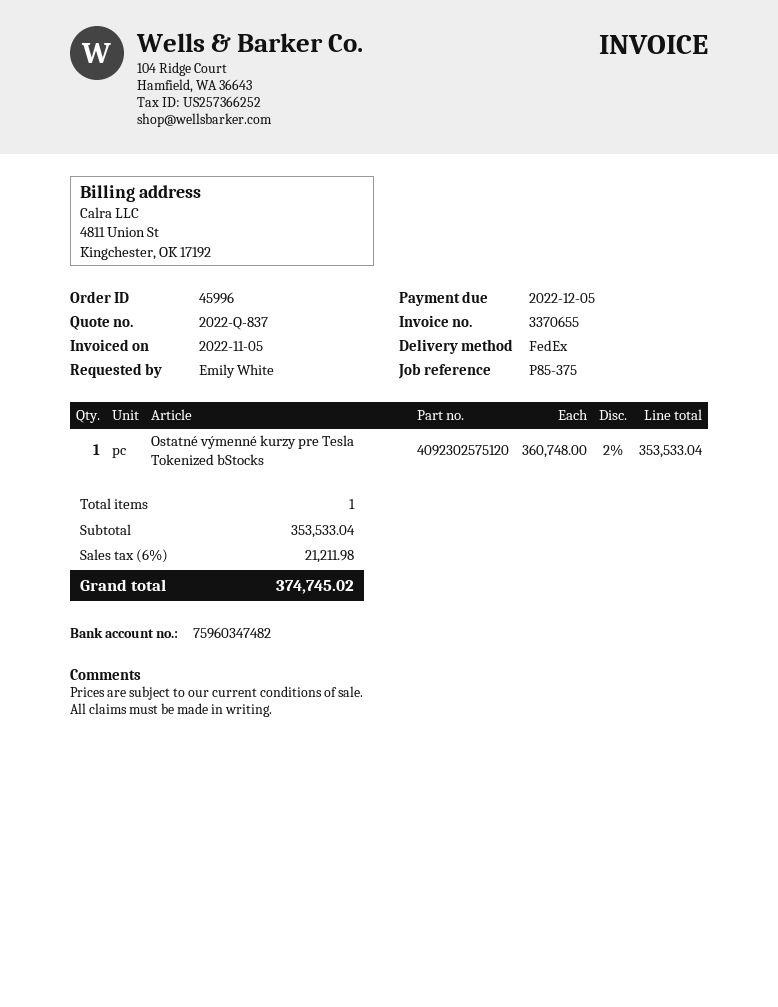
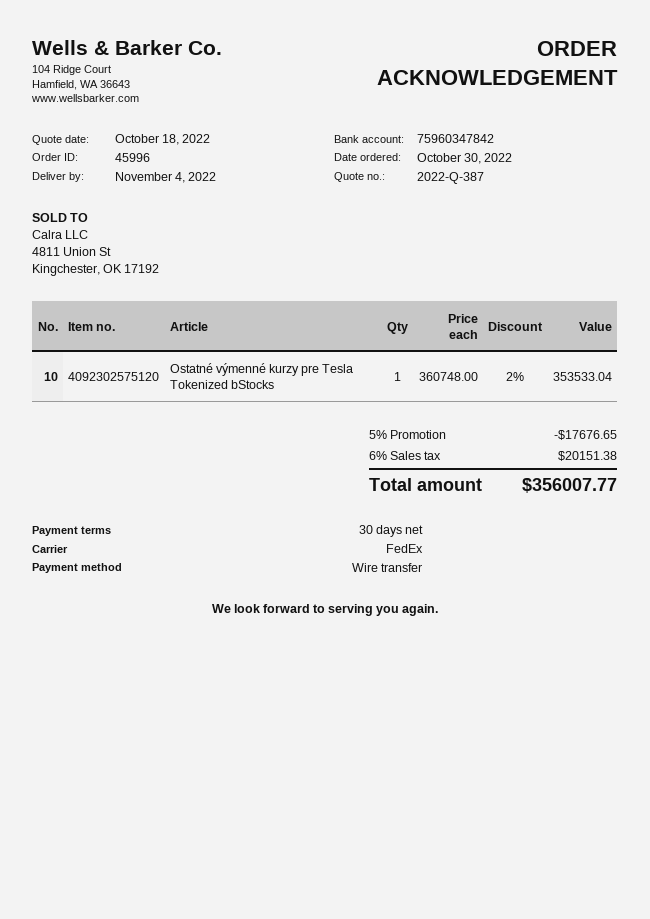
quote number: 2022-Q-837 -> 2022-Q-387
bank account: 75960347482 -> 75960347842
discount: none -> 5% = 17676.65
tax: 6% = 21211.98 -> 6% = 20151.38
total: 374745.02 -> 356007.77

